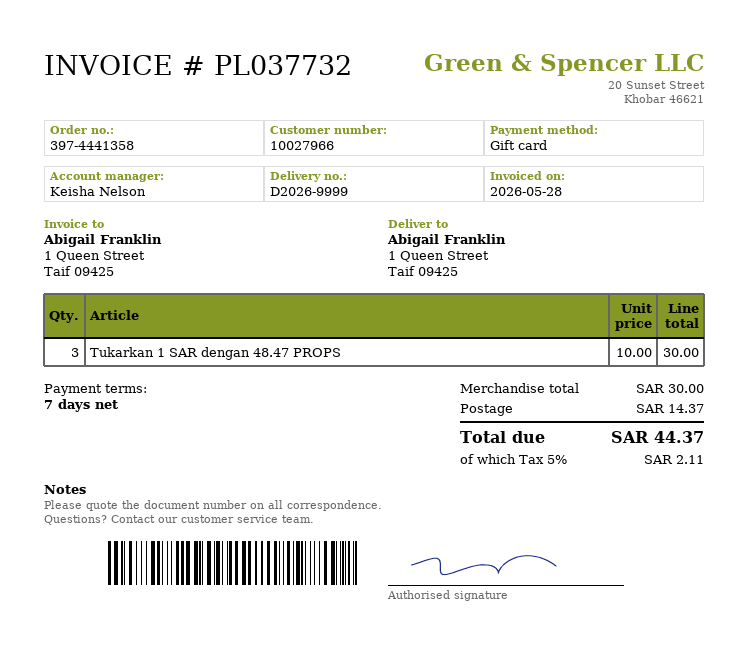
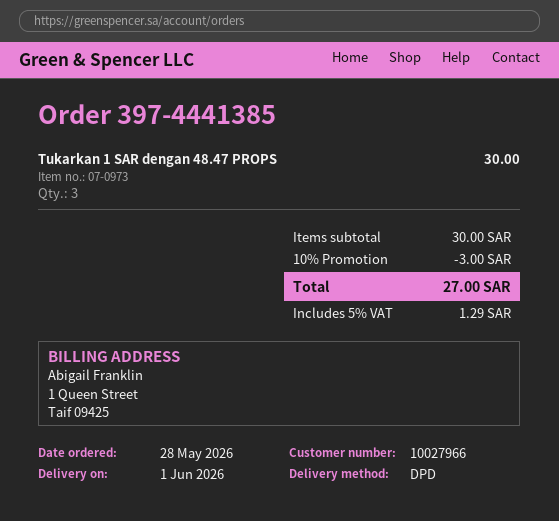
order number: 397-4441358 -> 397-4441385
discount: none -> 10% = 3.00
shipping: 14.37 -> none
tax: 5% = 2.11 -> 5% = 1.29
total: 44.37 -> 27.00

